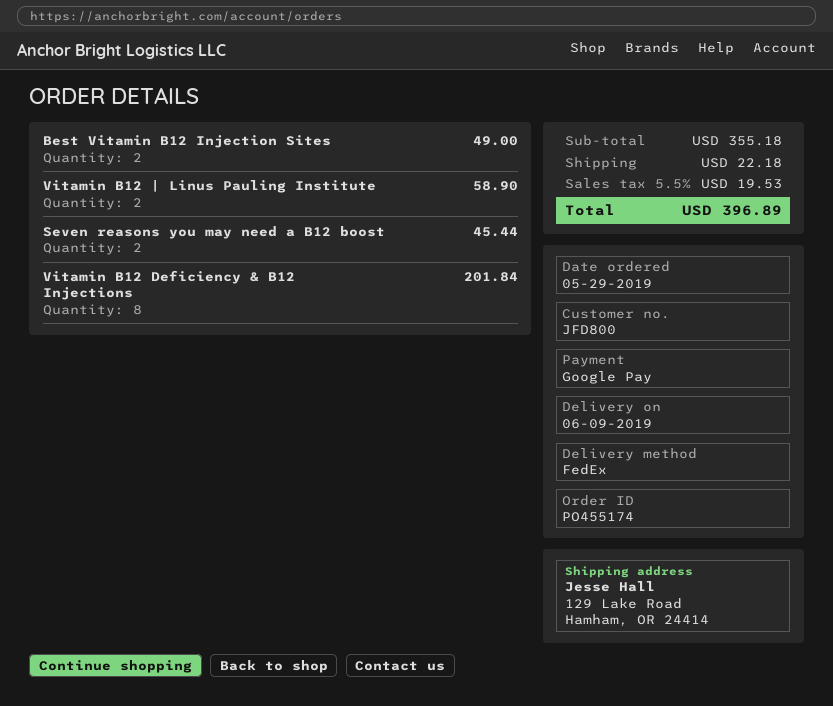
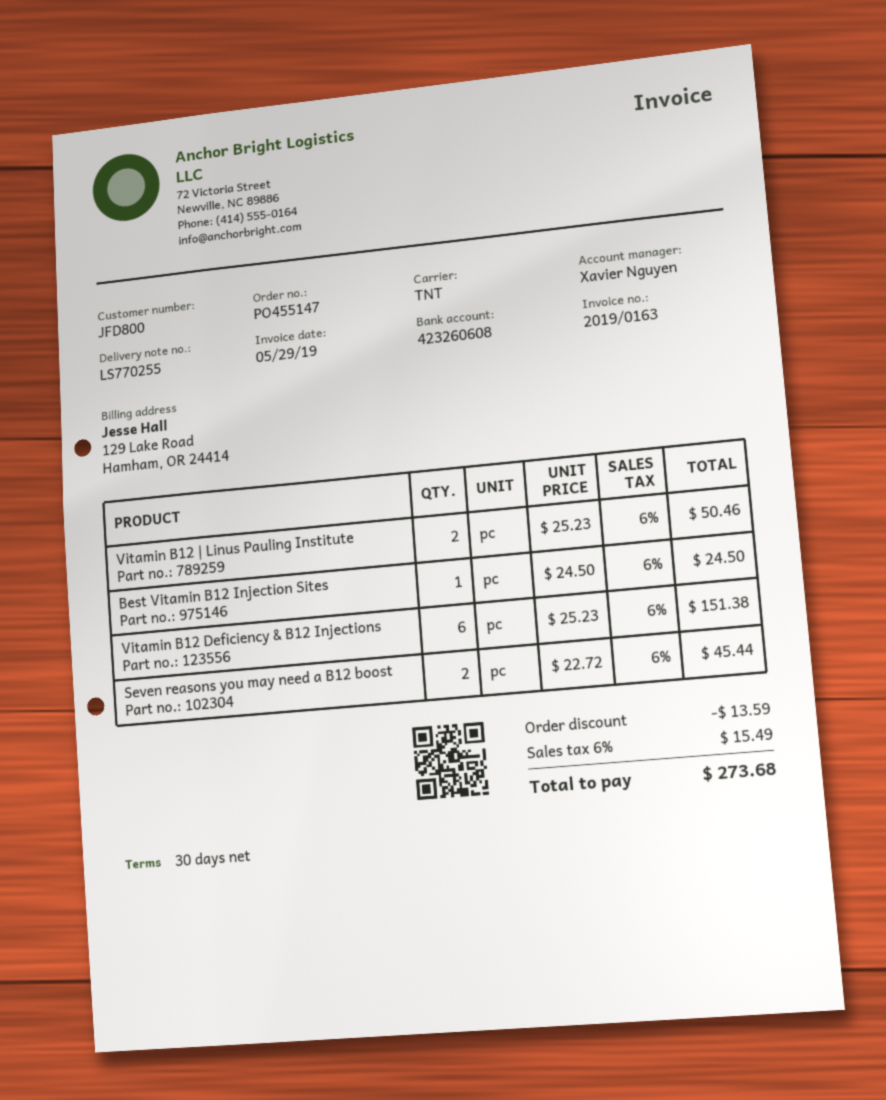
order number: PO455174 -> PO455147
shipping method: FedEx -> TNT
Best Vitamin B12 Injection Sites: 2 for 49.00 -> 1 for 24.50
Vitamin B12 | Linus Pauling Institute: 2 for 58.90 -> 2 for 50.46
Vitamin B12 Deficiency & B12 Injections: 8 for 201.84 -> 6 for 151.38
discount: none -> 13.59
shipping: 22.18 -> none
tax: 5.5% = 19.53 -> 6% = 15.49
total: 396.89 -> 273.68

